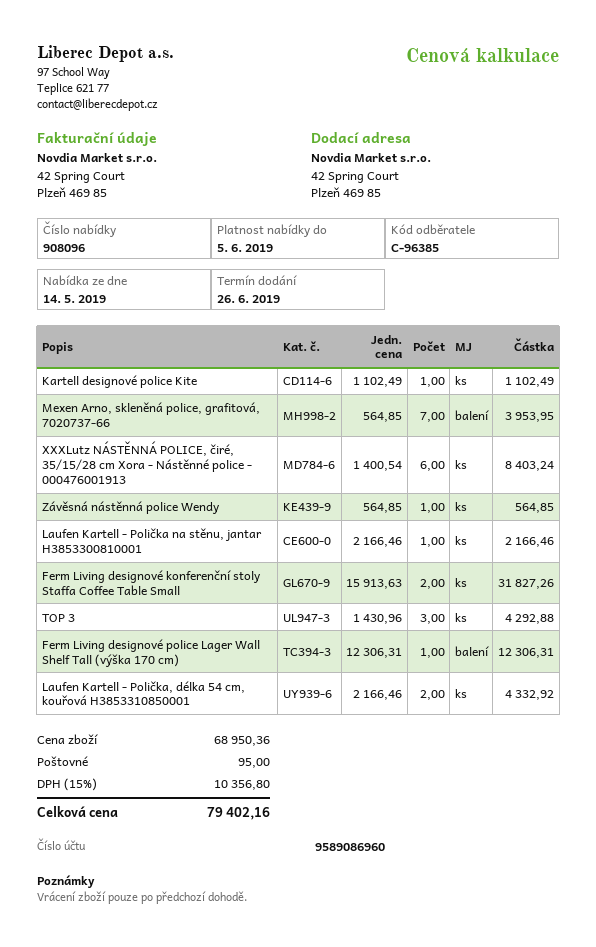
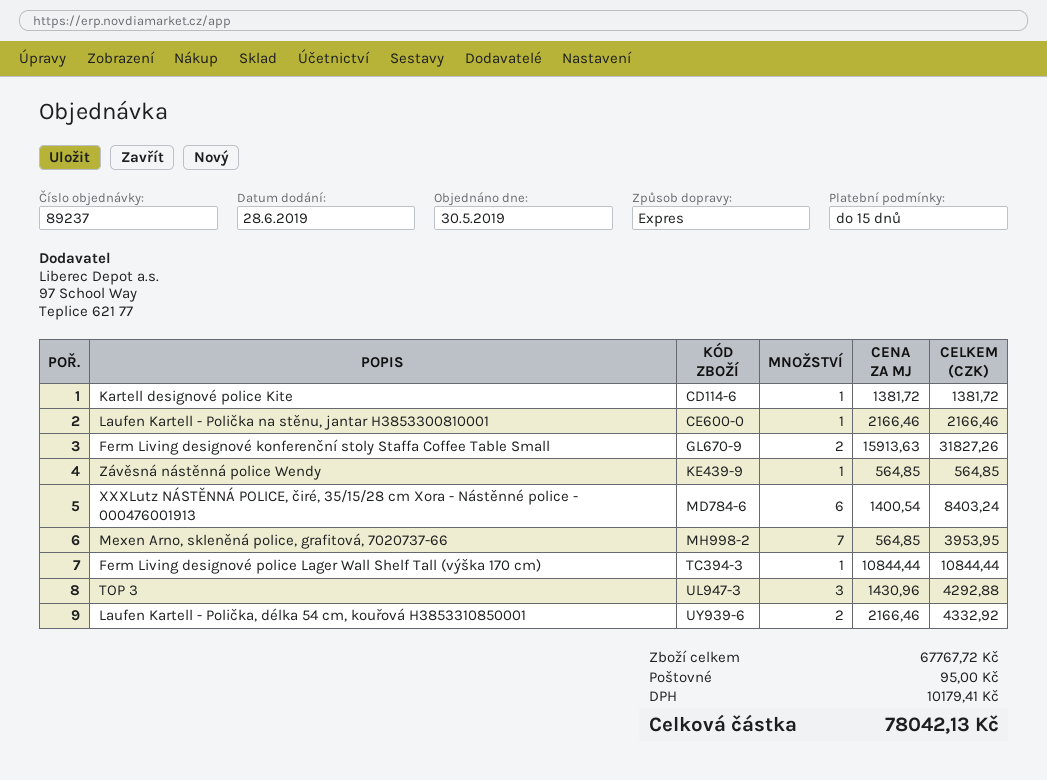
delivery date: 2019-06-26 -> 2019-06-28
Kartell designové police Kite: 1 x 1102.49 = 1102.49 -> 1 x 1381.72 = 1381.72
Ferm Living designové police Lager Wall Shelf Tall (výška 170 cm): 1 x 12306.31 = 12306.31 -> 1 x 10844.44 = 10844.44
subtotal: 68950.36 -> 67767.72
tax: 10356.80 -> 10179.41
total: 79402.16 -> 78042.13

